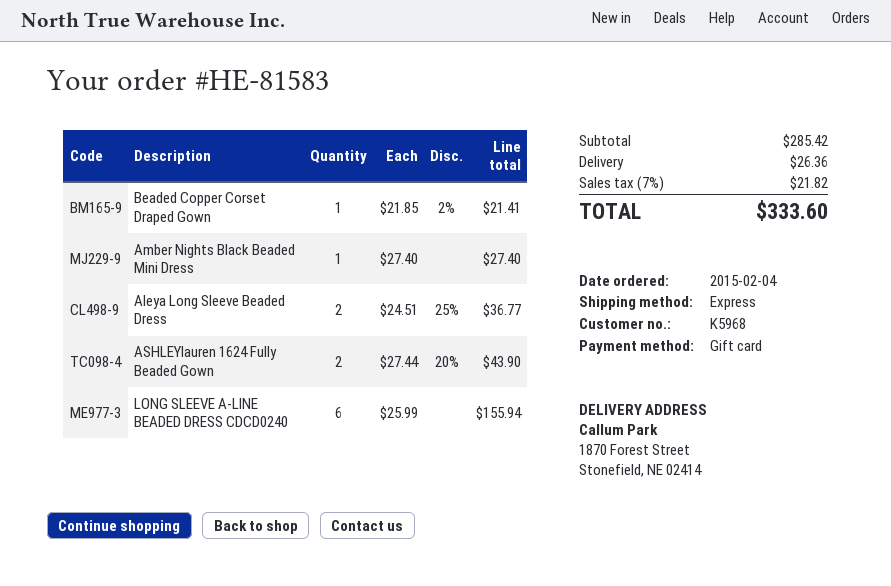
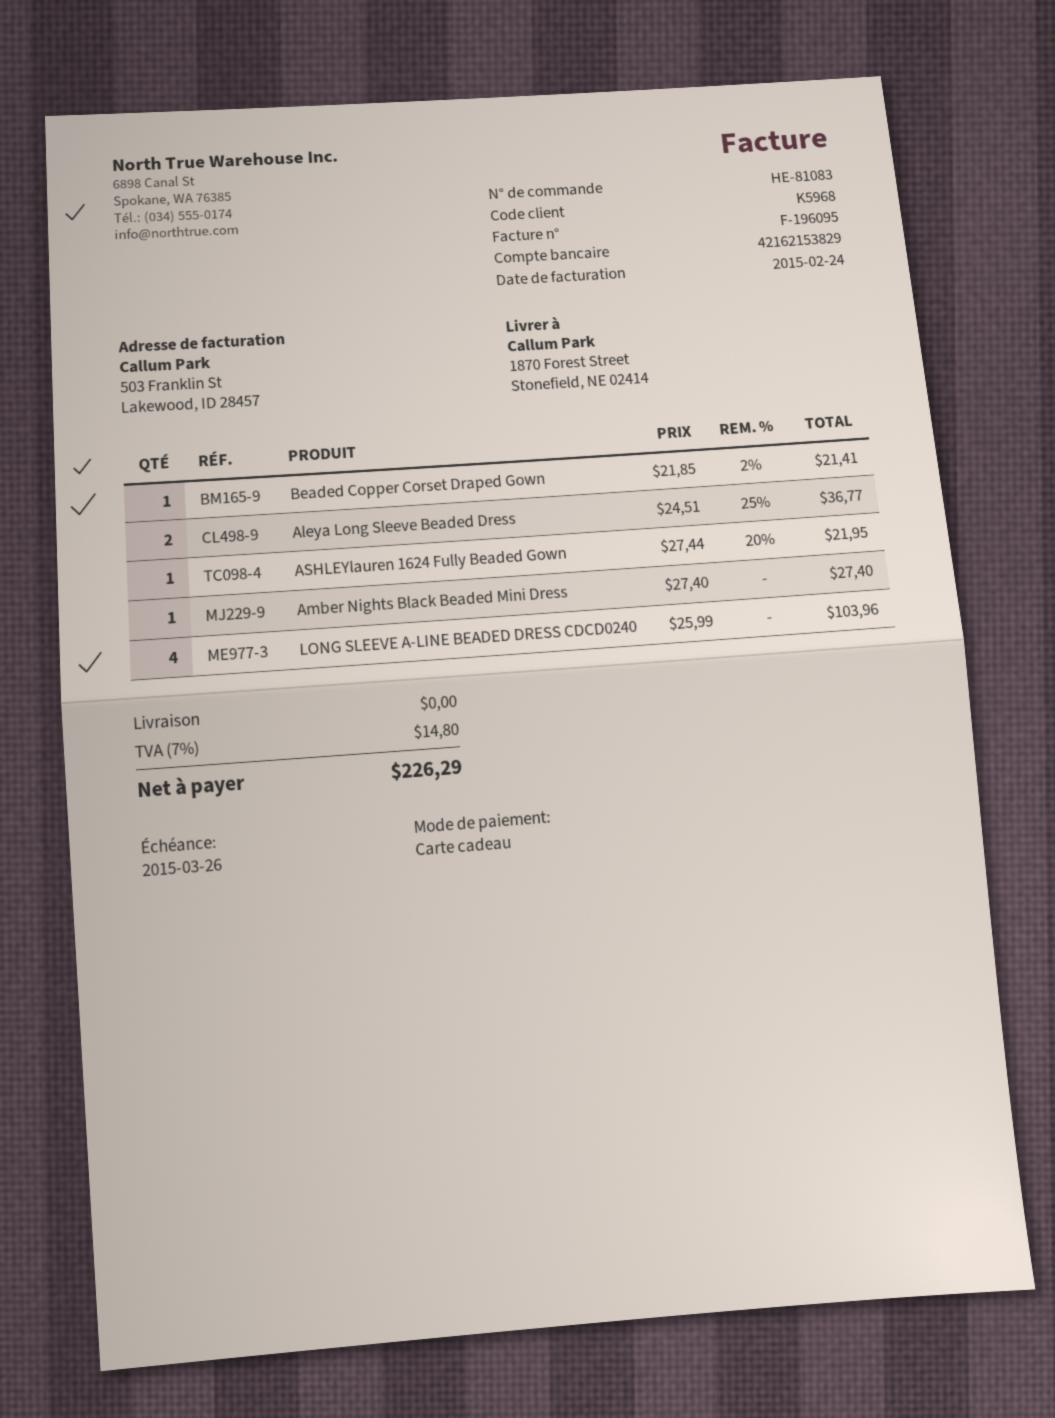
order number: HE-81583 -> HE-81083
ASHLEYlauren 1624 Fully Beaded Gown: 2 x 27.44 - 20% = 43.90 -> 1 x 27.44 - 20% = 21.95
LONG SLEEVE A-LINE BEADED DRESS CDCD0240: 6 x 25.99 = 155.94 -> 4 x 25.99 = 103.96
shipping: 26.36 -> 0.00
tax: 7% = 21.82 -> 7% = 14.80
total: 333.60 -> 226.29

